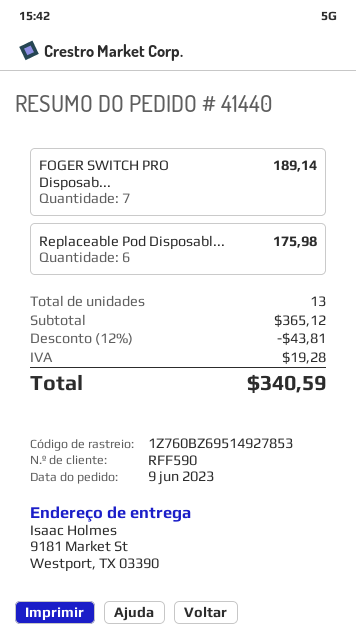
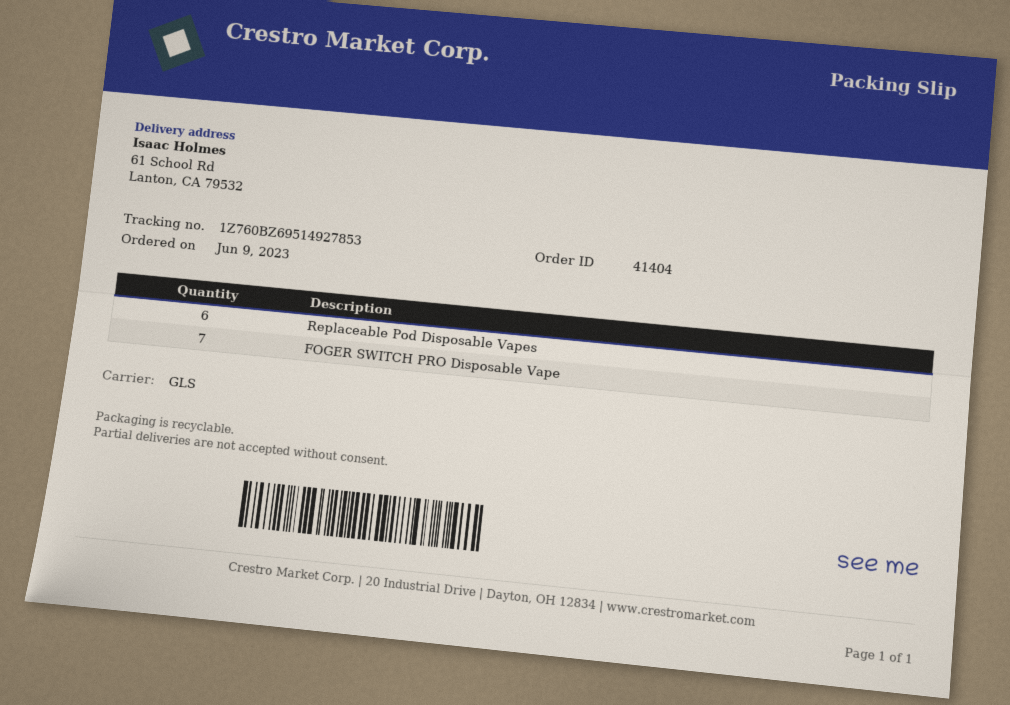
order number: 41440 -> 41404
ship to: 9181 Market St, Westport, TX 03390 -> 61 School Rd, Lanton, CA 79532

